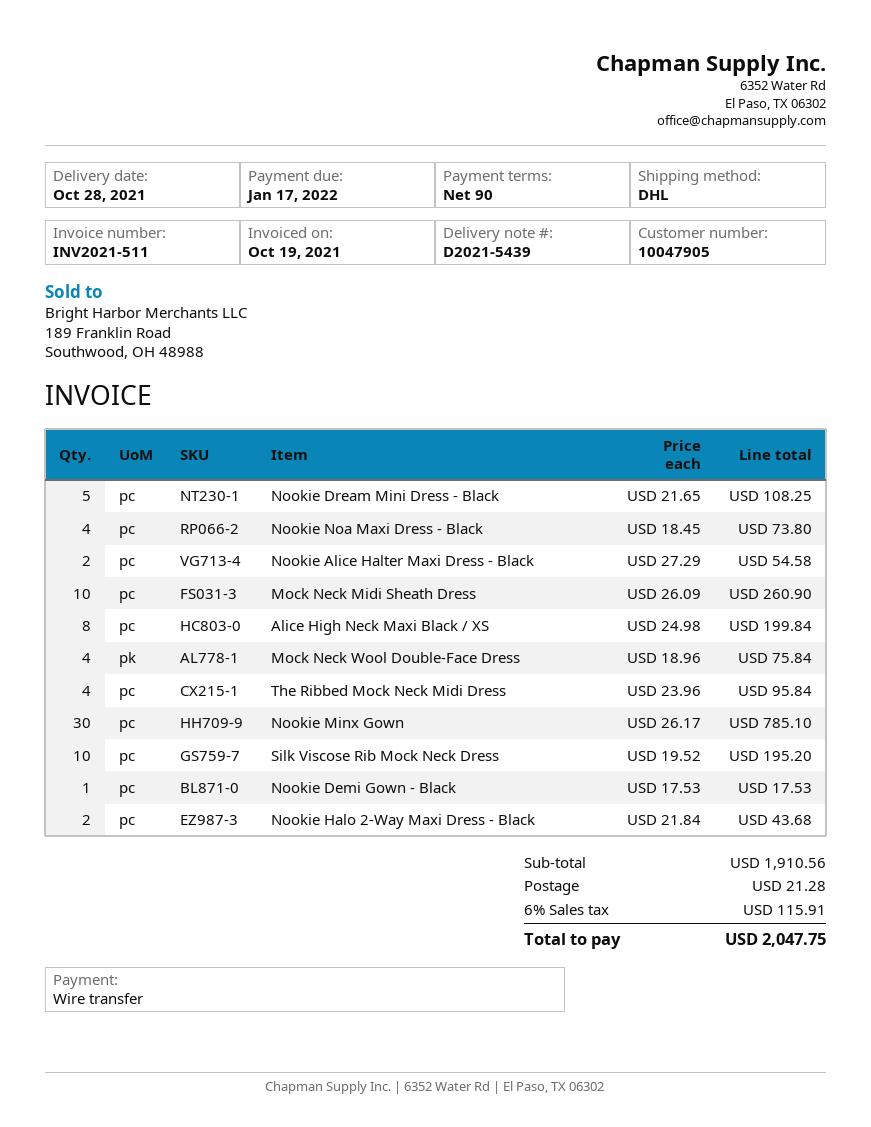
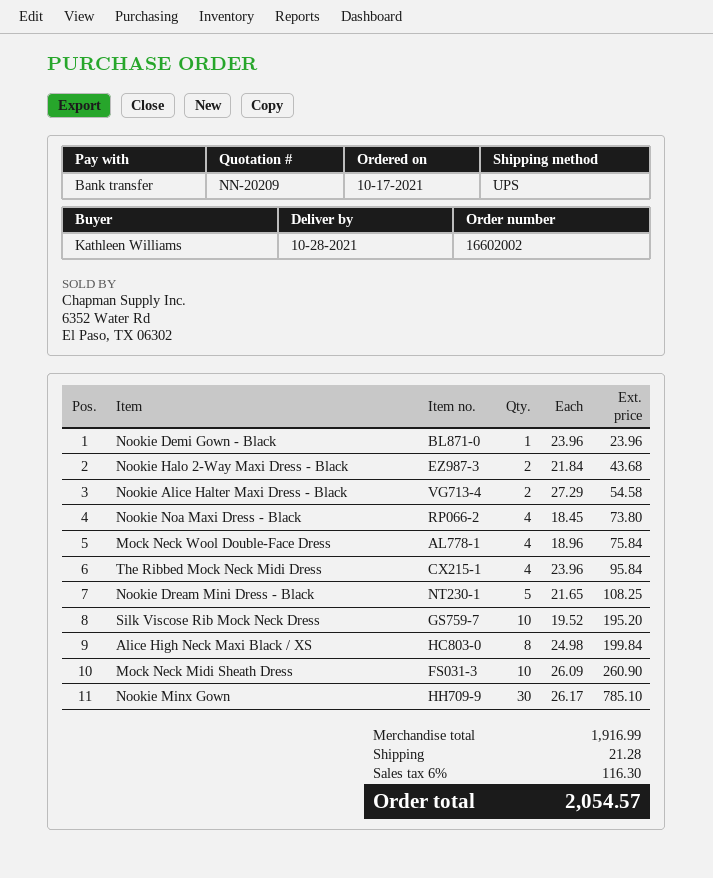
shipping method: DHL -> UPS
Nookie Demi Gown - Black: 1 x 17.53 = 17.53 -> 1 x 23.96 = 23.96
subtotal: 1910.56 -> 1916.99
tax: 6% = 115.91 -> 6% = 116.30
total: 2047.75 -> 2054.57

